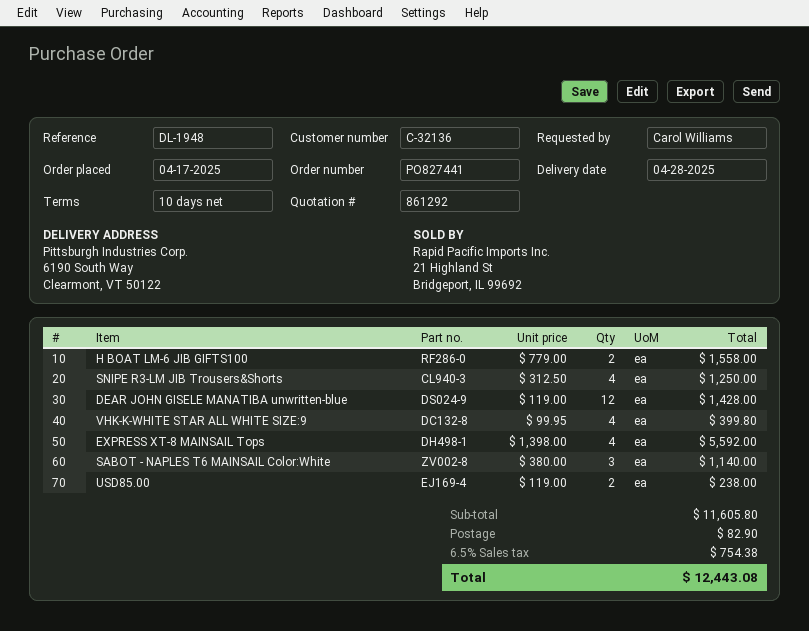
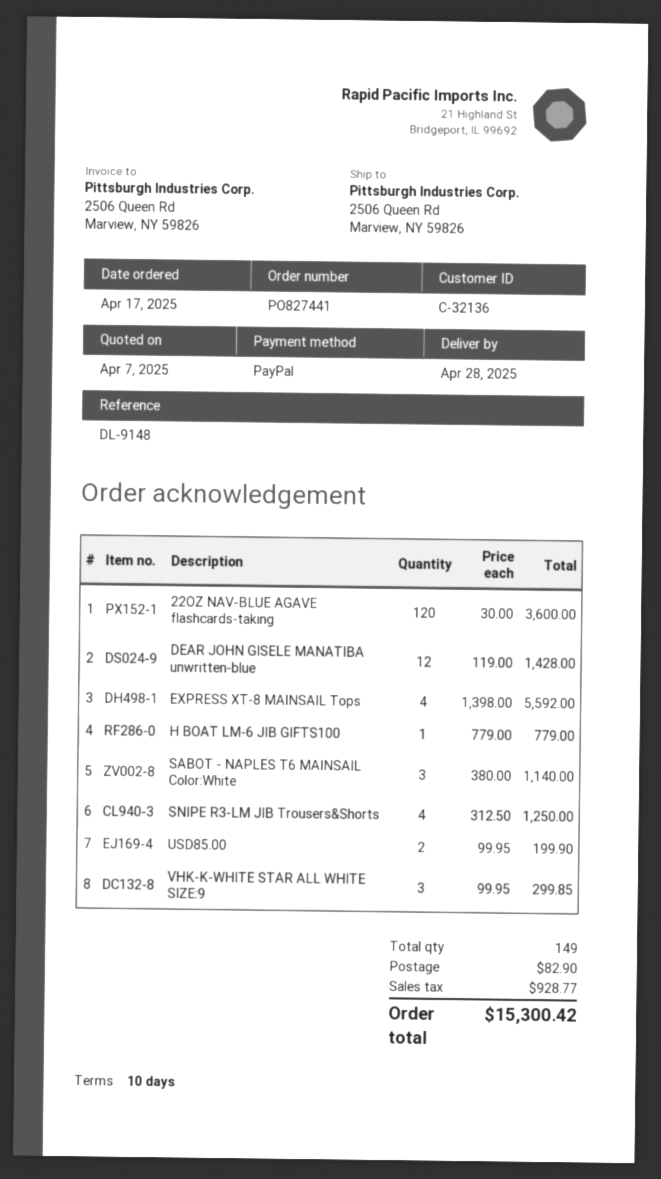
reference: DL-1948 -> DL-9148
ship to: 6190 South Way, Clearmont, VT 50122 -> 2506 Queen Rd, Marview, NY 59826
H BOAT LM-6 JIB GIFTS100: 2 x 779.00 = 1558.00 -> 1 x 779.00 = 779.00
VHK-K-WHITE STAR ALL WHITE SIZE:9: 4 x 99.95 = 399.80 -> 3 x 99.95 = 299.85
USD85.00: 2 x 119.00 = 238.00 -> 2 x 99.95 = 199.90
22OZ NAV-BLUE AGAVE flashcards-taking: none -> 120 x 30.00 = 3600.00
tax: 754.38 -> 928.77
total: 12443.08 -> 15300.42

